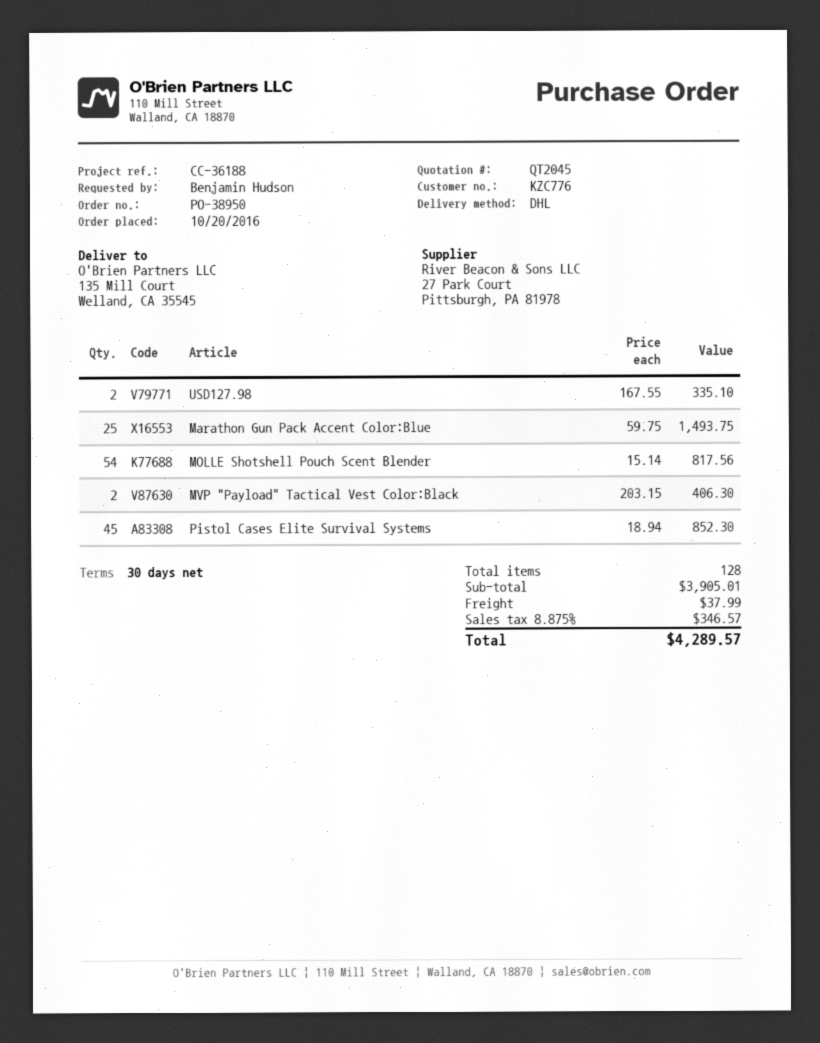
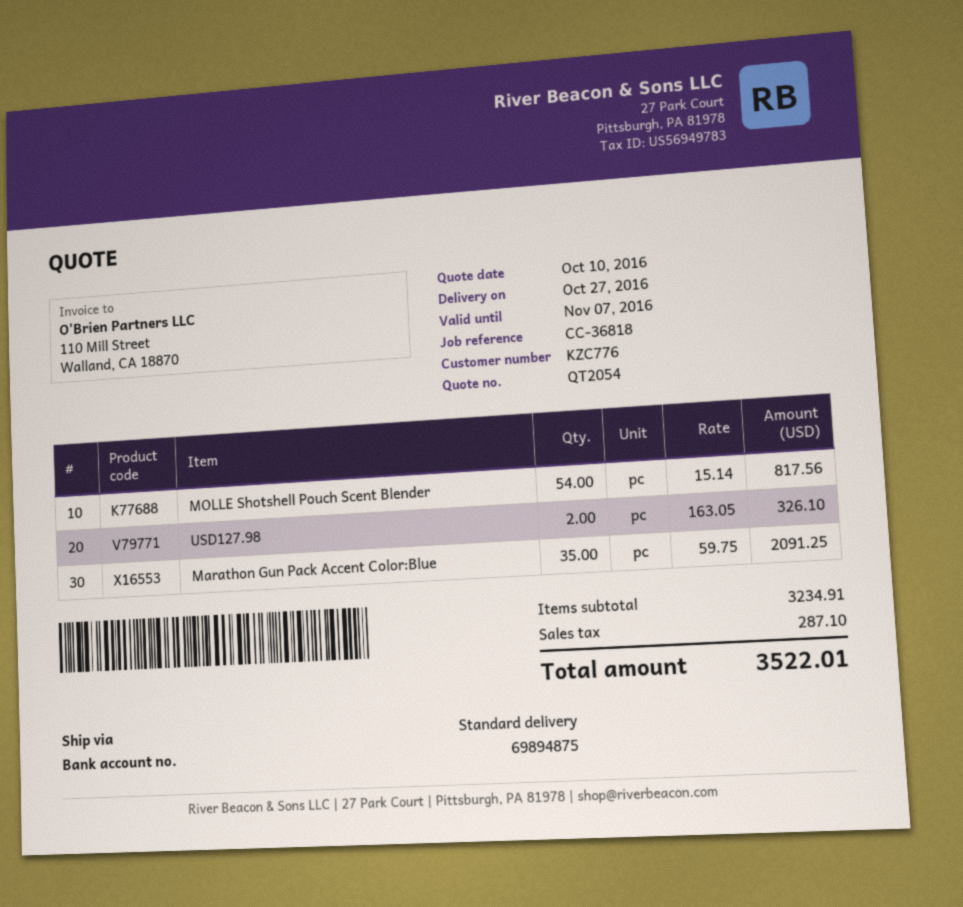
quote number: QT2045 -> QT2054
reference: CC-36188 -> CC-36818
shipping method: DHL -> standard
USD127.98: 2 x 167.55 = 335.10 -> 2 x 163.05 = 326.10
Marathon Gun Pack Accent Color:Blue: 25 x 59.75 = 1493.75 -> 35 x 59.75 = 2091.25
MVP "Payload" Tactical Vest Color:Black: 2 x 203.15 = 406.30 -> none
Pistol Cases Elite Survival Systems: 45 x 18.94 = 852.30 -> none
subtotal: 3905.01 -> 3234.91
shipping: 37.99 -> none
tax: 346.57 -> 287.10
total: 4289.57 -> 3522.01

